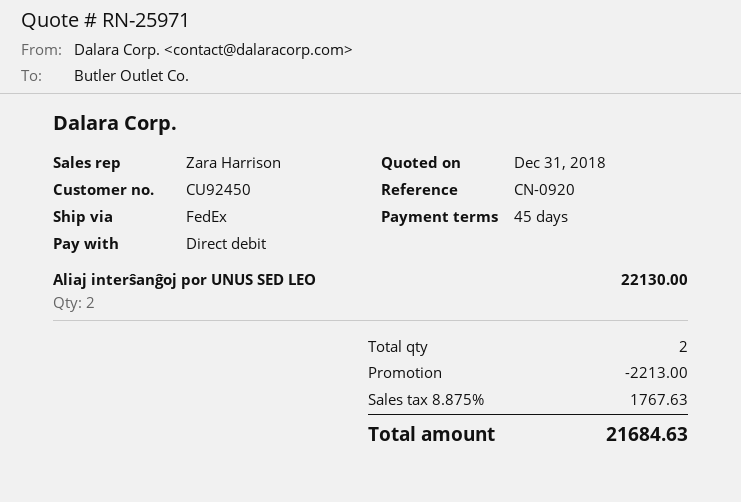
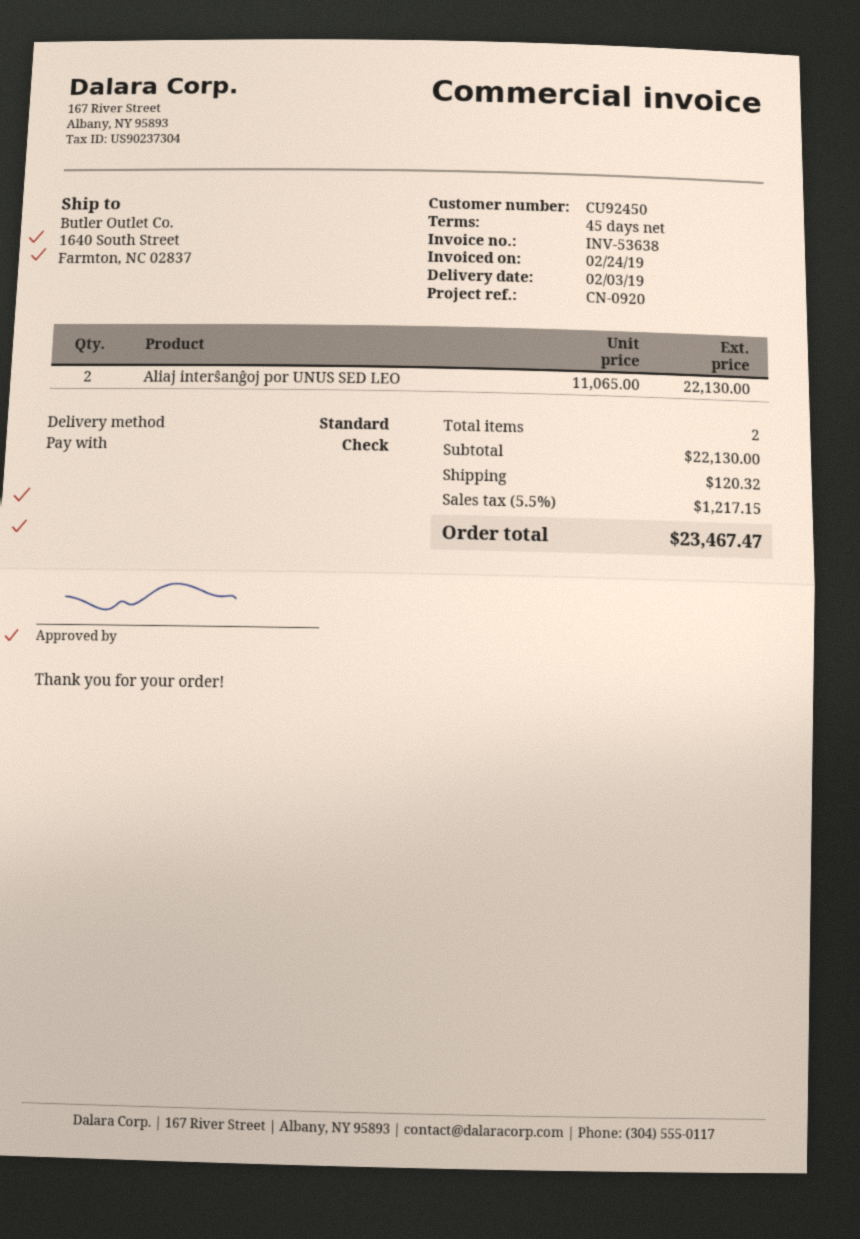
payment method: direct debit -> cheque
shipping method: FedEx -> standard
discount: 2213.00 -> none
shipping: none -> 120.32
tax: 8.875% = 1767.63 -> 5.5% = 1217.15
total: 21684.63 -> 23467.47

